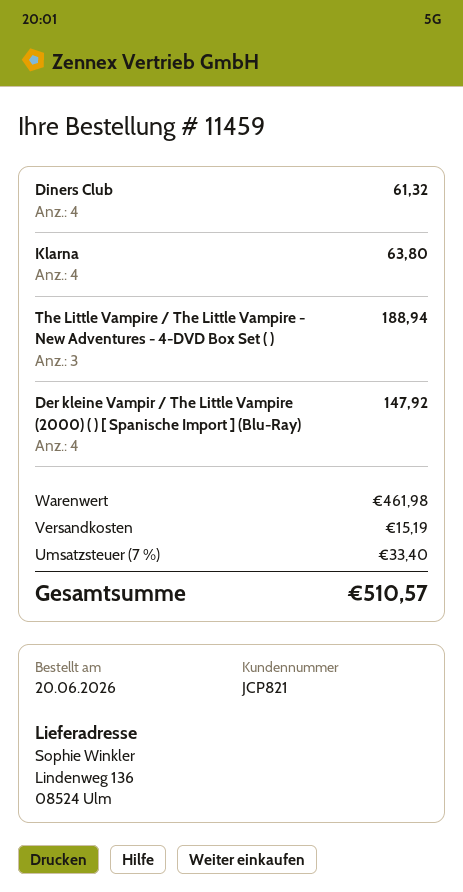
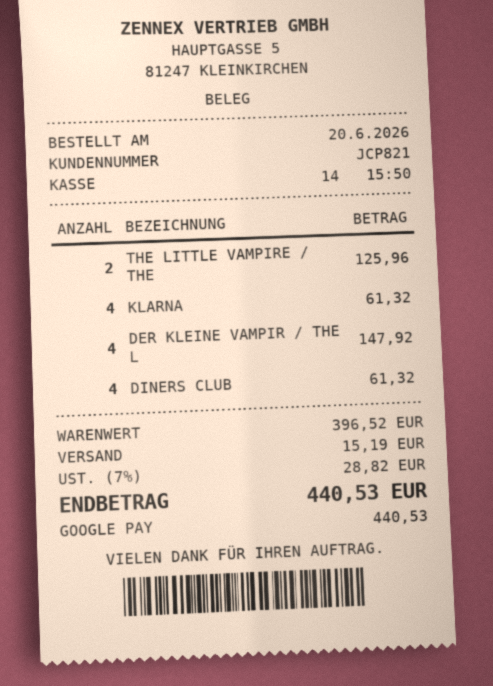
Klarna: 4 for 63.80 -> 4 for 61.32
The Little Vampire / The Little Vampire - New Adventures - 4-DVD Box Set ( ): 3 for 188.94 -> 2 for 125.96
subtotal: 461.98 -> 396.52
tax: 7% = 33.40 -> 7% = 28.82
total: 510.57 -> 440.53

